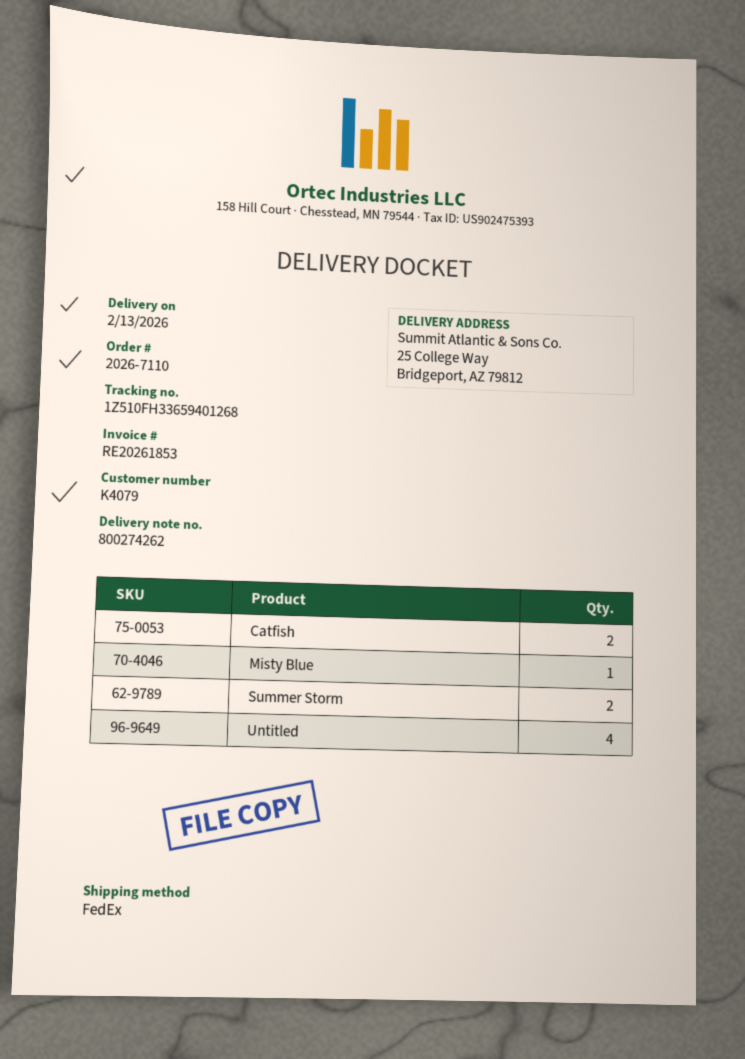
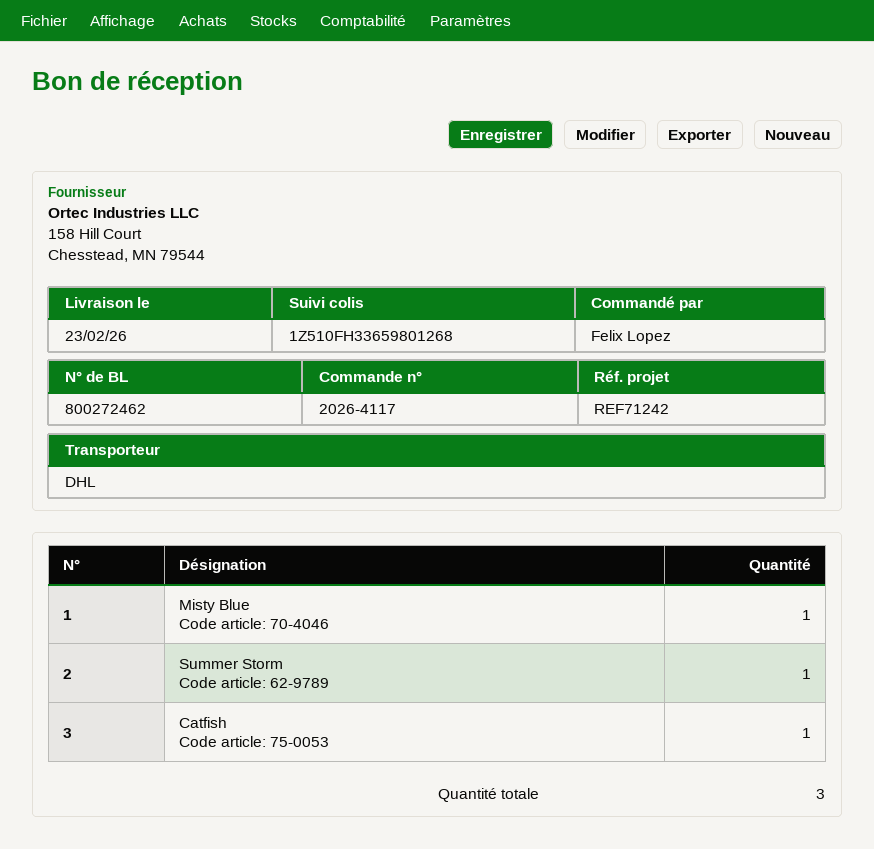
order number: 2026-7110 -> 2026-4117
delivery note number: 800274262 -> 800272462
delivery date: 2026-02-13 -> 2026-02-23
shipping method: FedEx -> DHL
tracking number: 1Z510FH33659401268 -> 1Z510FH33659801268
Catfish: 2 -> 1
Summer Storm: 2 -> 1
Untitled: 4 -> none

